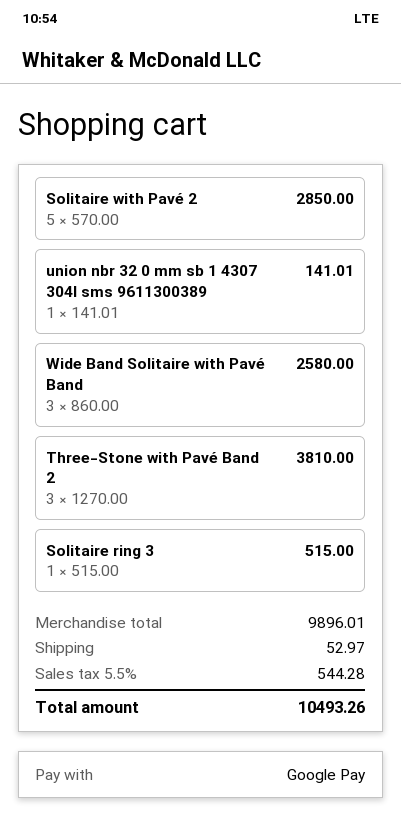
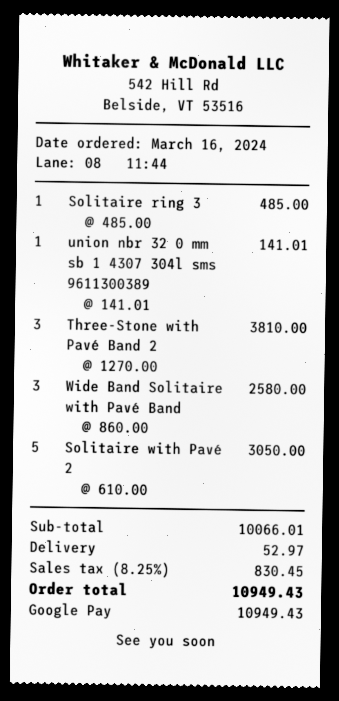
Solitaire with Pavé 2: 5 x 570.00 = 2850.00 -> 5 x 610.00 = 3050.00
Solitaire ring 3: 1 x 515.00 = 515.00 -> 1 x 485.00 = 485.00
subtotal: 9896.01 -> 10066.01
tax: 5.5% = 544.28 -> 8.25% = 830.45
total: 10493.26 -> 10949.43

